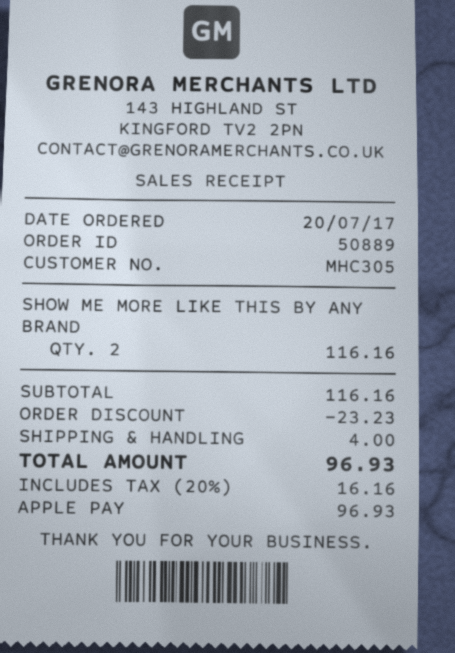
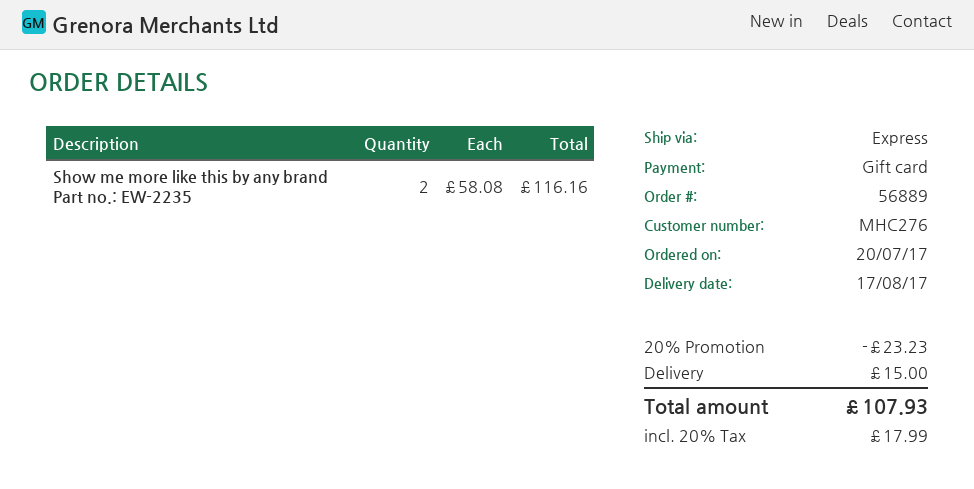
order number: 50889 -> 56889
customer number: MHC305 -> MHC276
payment method: Apple Pay -> gift card
shipping: 4.00 -> 15.00
tax: 20% = 16.16 -> 20% = 17.99
total: 96.93 -> 107.93

